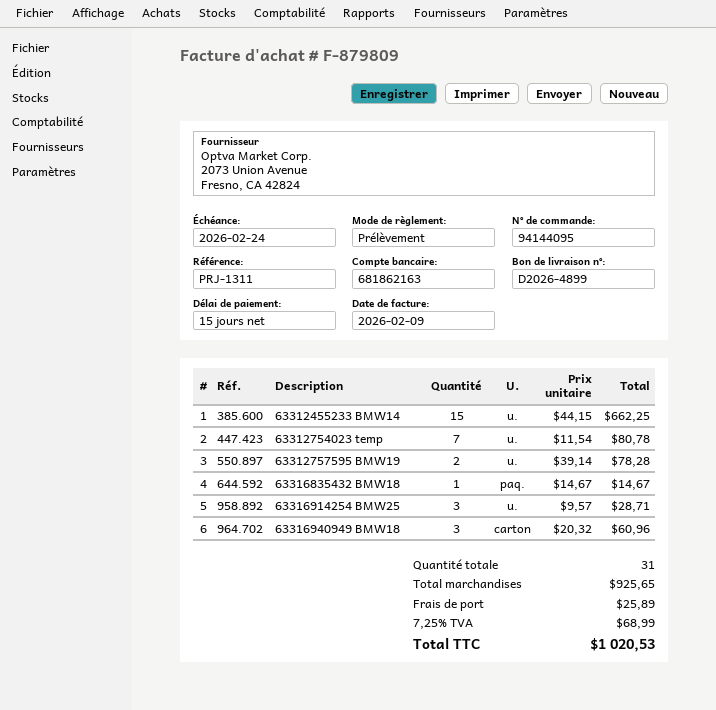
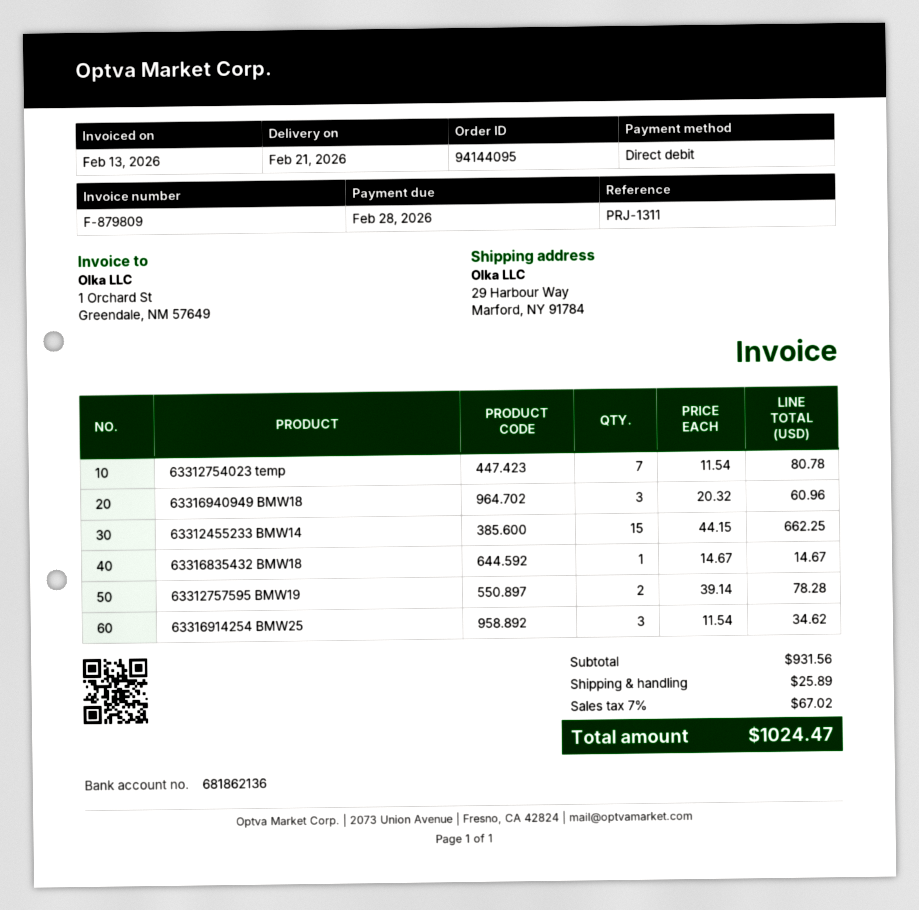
invoice date: 2026-02-09 -> 2026-02-13
due date: 2026-02-24 -> 2026-02-28
bank account: 681862163 -> 681862136
63316914254 BMW25: 3 x 9.57 = 28.71 -> 3 x 11.54 = 34.62
subtotal: 925.65 -> 931.56
tax: 7.25% = 68.99 -> 7% = 67.02
total: 1020.53 -> 1024.47

